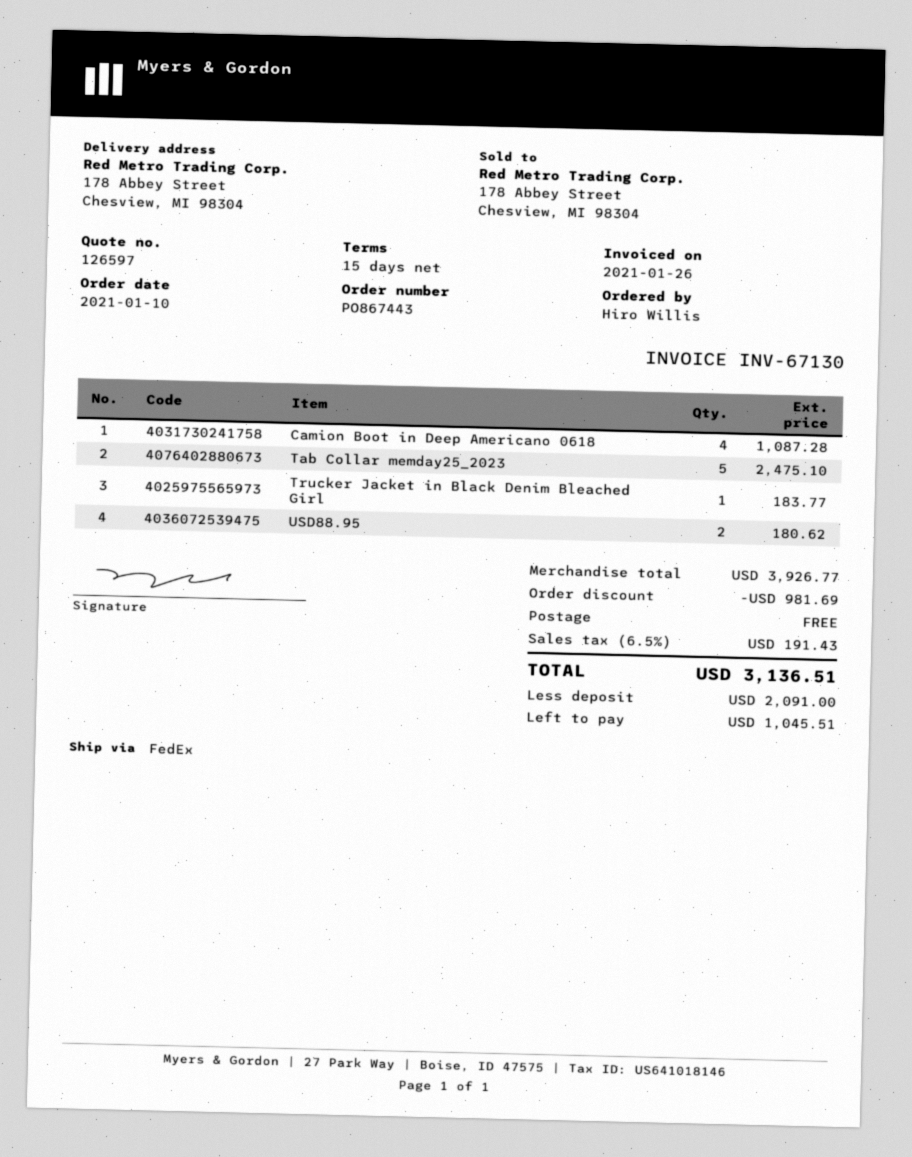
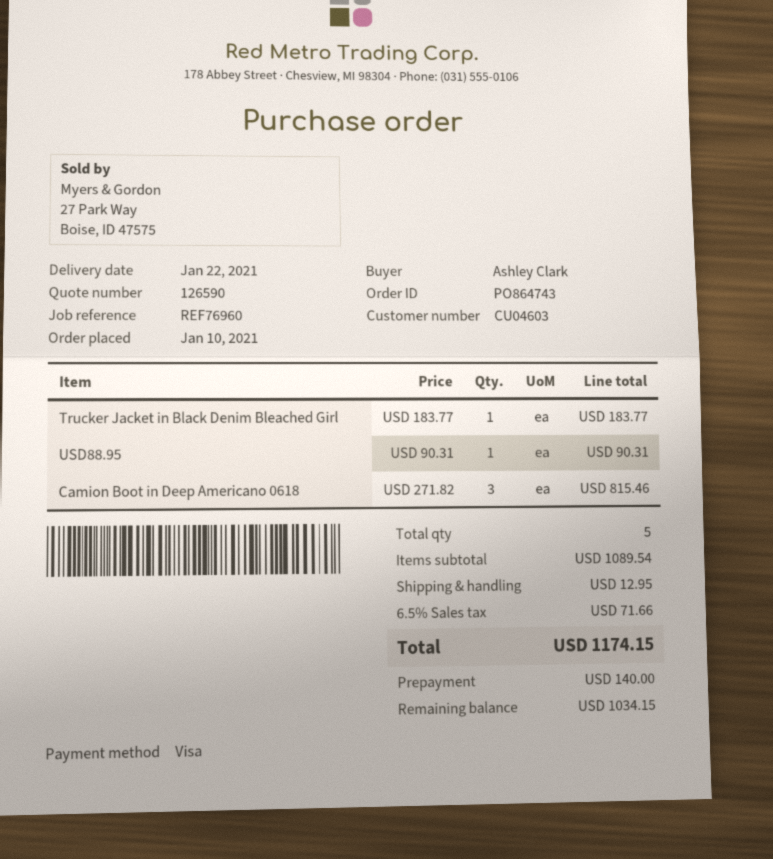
quote number: 126597 -> 126590
order number: PO867443 -> PO864743
ordered by: Hiro Willis -> Ashley Clark
Camion Boot in Deep Americano 0618: 4 for 1087.28 -> 3 for 815.46
Tab Collar memday25_2023: 5 for 2475.10 -> none
USD88.95: 2 for 180.62 -> 1 for 90.31
subtotal: 3926.77 -> 1089.54
discount: 981.69 -> none
shipping: 0.00 -> 12.95
tax: 6.5% = 191.43 -> 6.5% = 71.66
total: 3136.51 -> 1174.15
deposit: 2091.00 -> 140.00
balance: 1045.51 -> 1034.15

